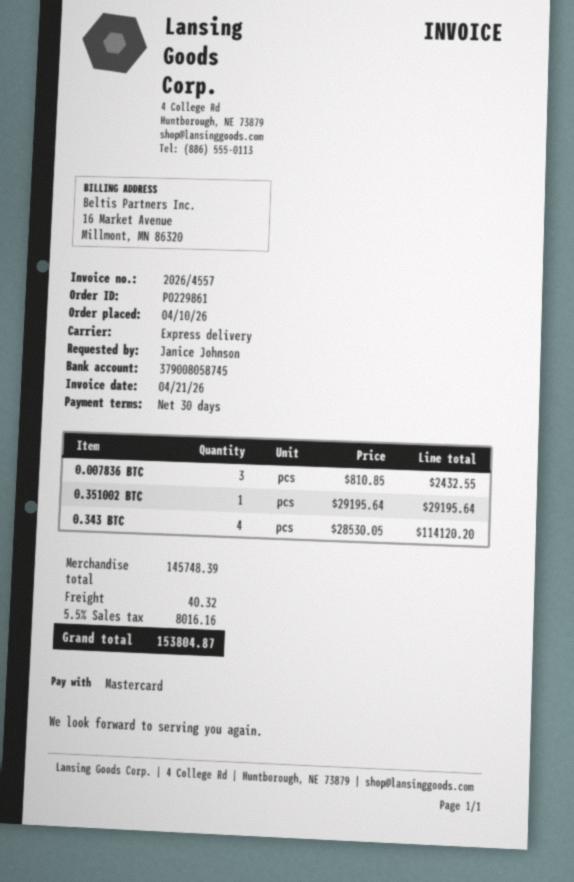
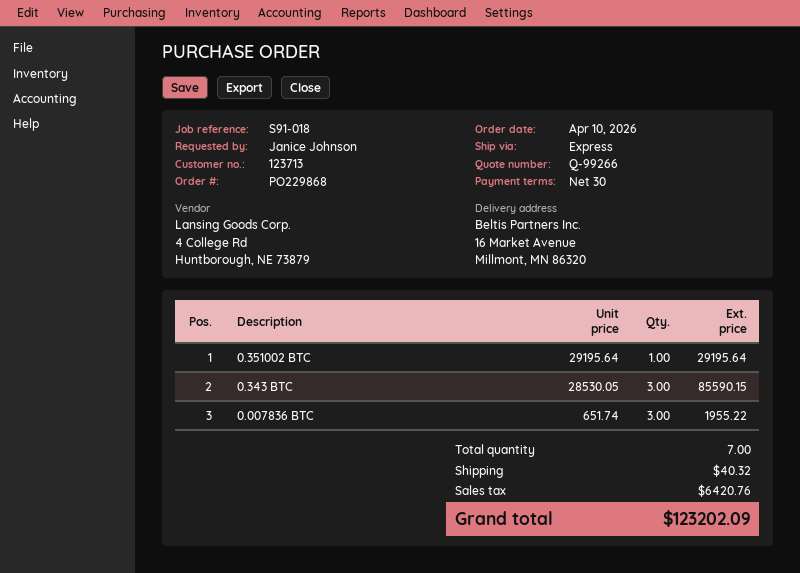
order number: PO229861 -> PO229868
0.007836 BTC: 3 x 810.85 = 2432.55 -> 3 x 651.74 = 1955.22
0.343 BTC: 4 x 28530.05 = 114120.20 -> 3 x 28530.05 = 85590.15
tax: 8016.16 -> 6420.76
total: 153804.87 -> 123202.09

